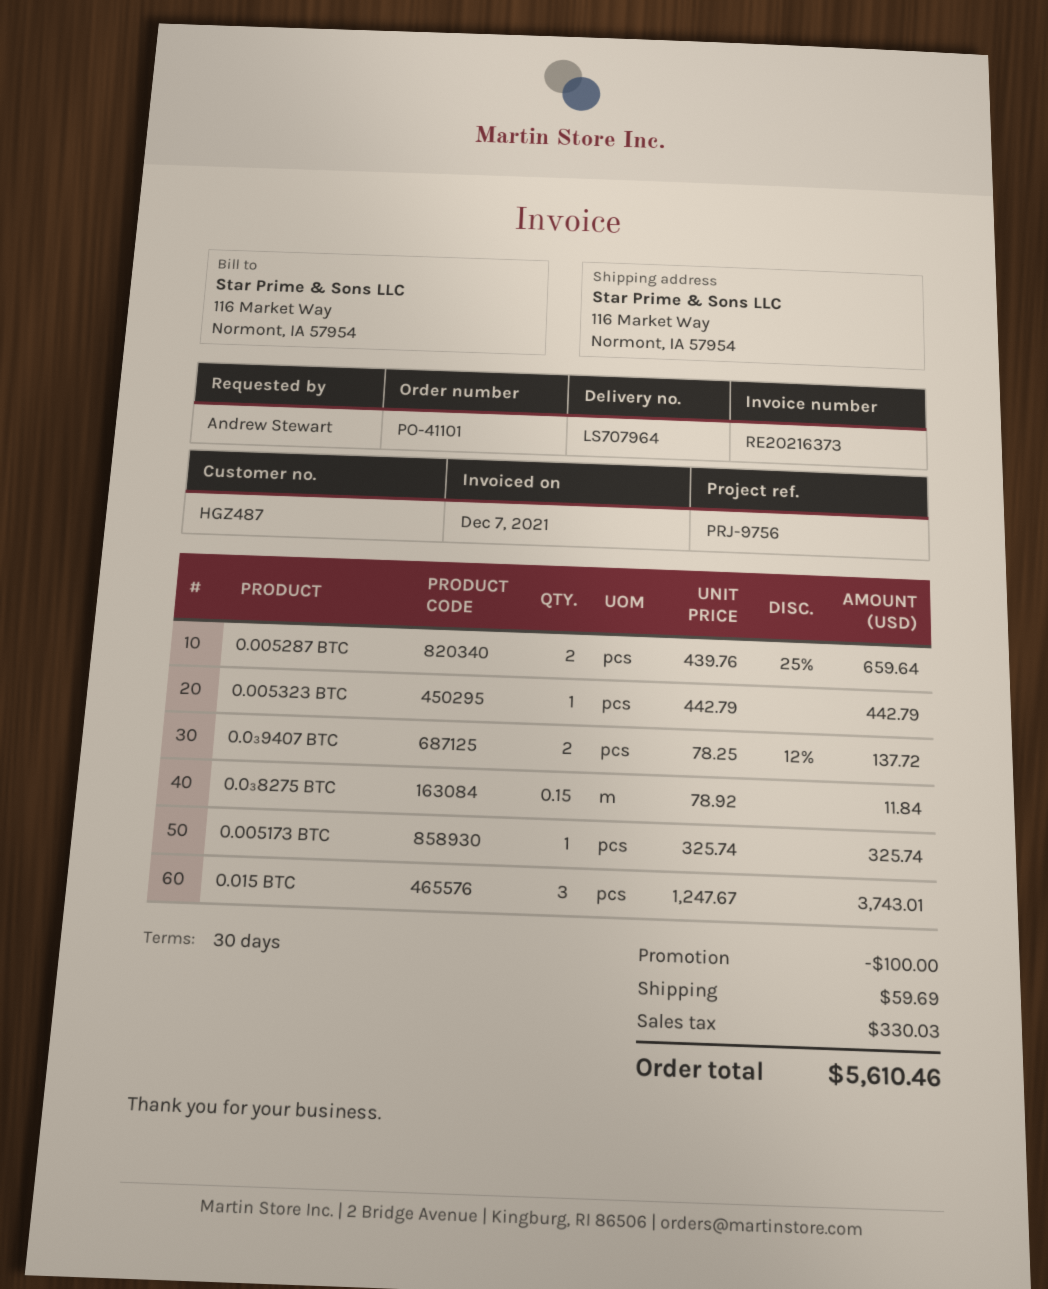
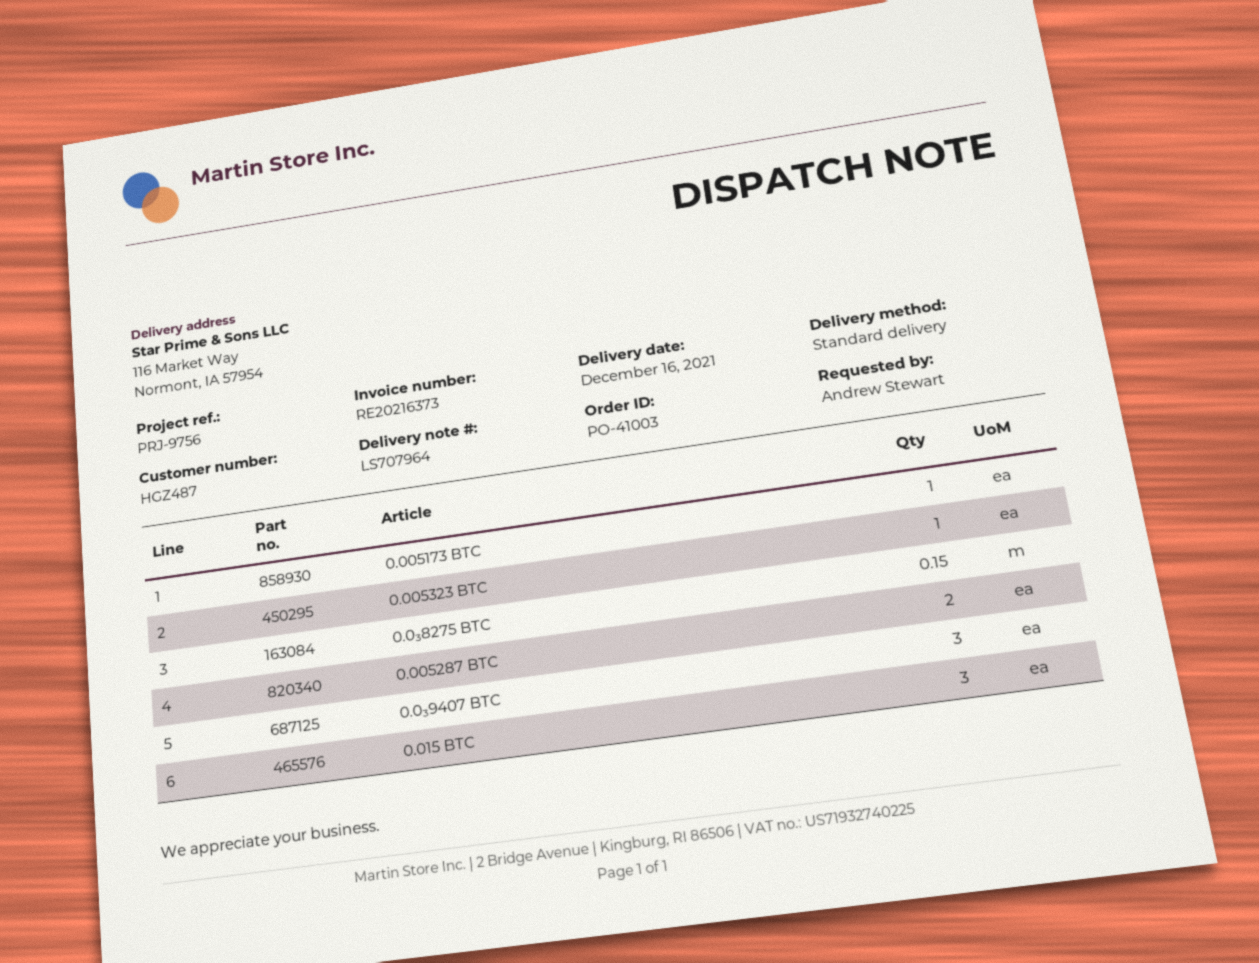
order number: PO-41101 -> PO-41003
0.0₃9407 BTC: 2 -> 3

